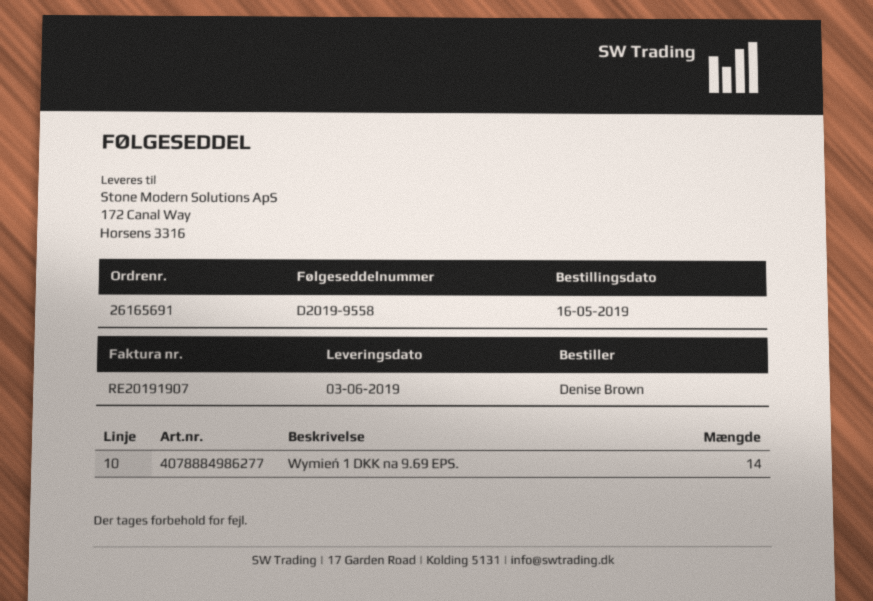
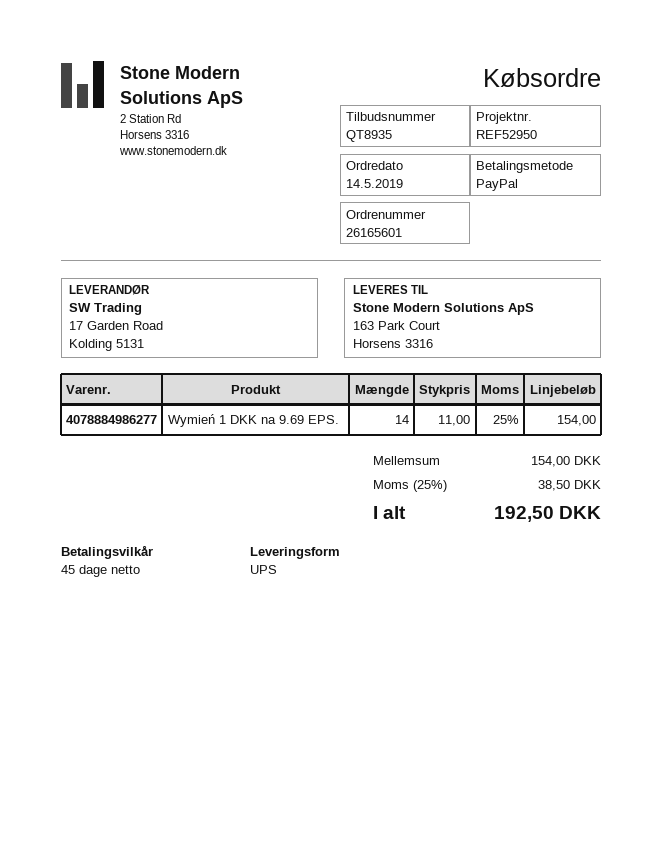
order number: 26165691 -> 26165601
order date: 2019-05-16 -> 2019-05-14
ship to: 172 Canal Way, Horsens 3316 -> 163 Park Court, Horsens 3316

